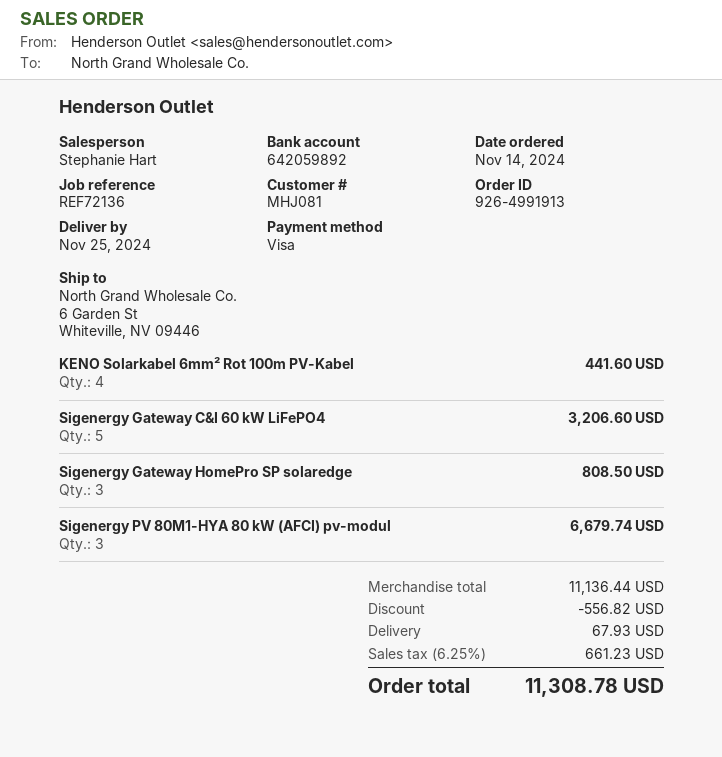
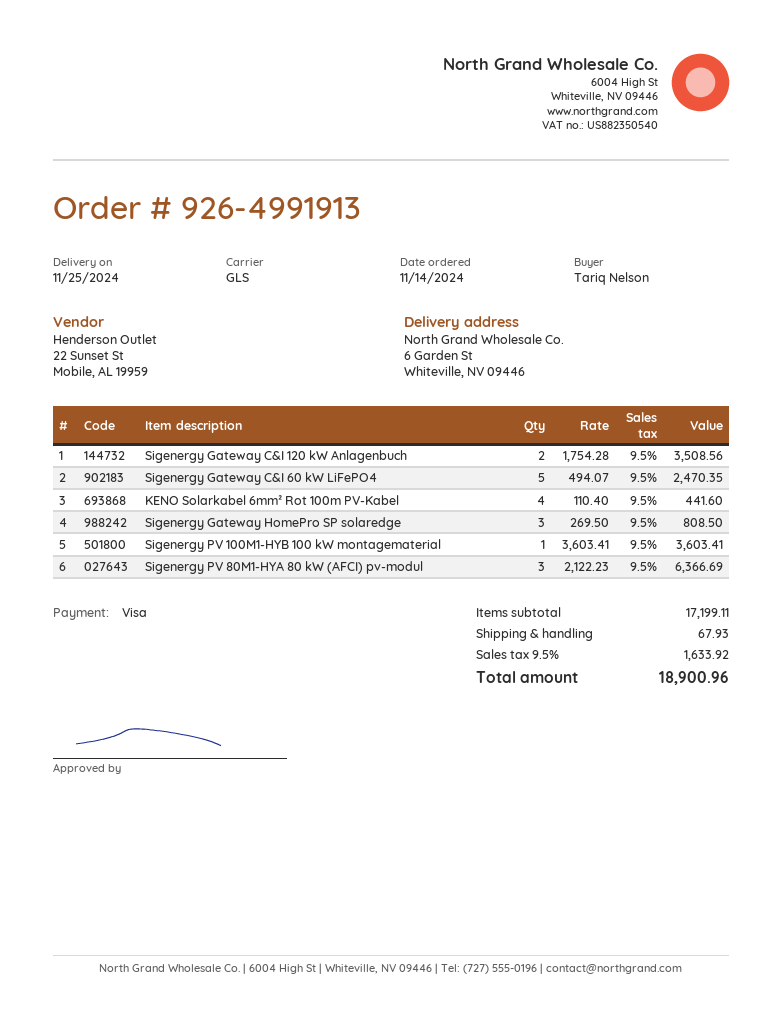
Sigenergy Gateway C&I 60 kW LiFePO4: 5 for 3206.60 -> 5 for 2470.35
Sigenergy PV 80M1-HYA 80 kW (AFCI) pv-modul: 3 for 6679.74 -> 3 for 6366.69
Sigenergy Gateway C&I 120 kW Anlagenbuch: none -> 2 for 3508.56
Sigenergy PV 100M1-HYB 100 kW montagematerial: none -> 1 for 3603.41
subtotal: 11136.44 -> 17199.11
discount: 556.82 -> none
tax: 6.25% = 661.23 -> 9.5% = 1633.92
total: 11308.78 -> 18900.96

